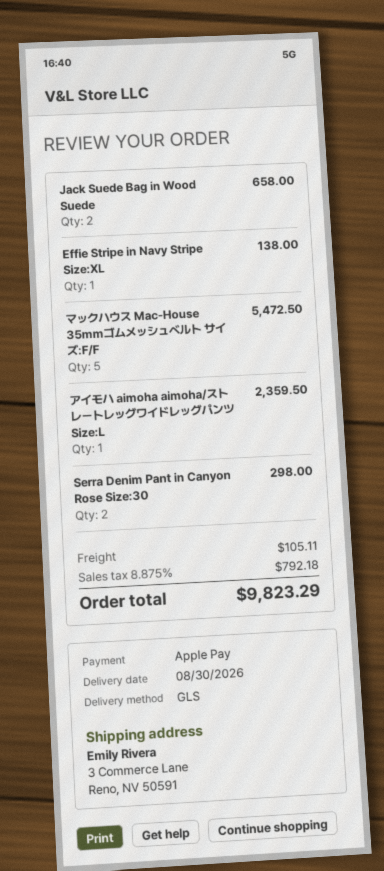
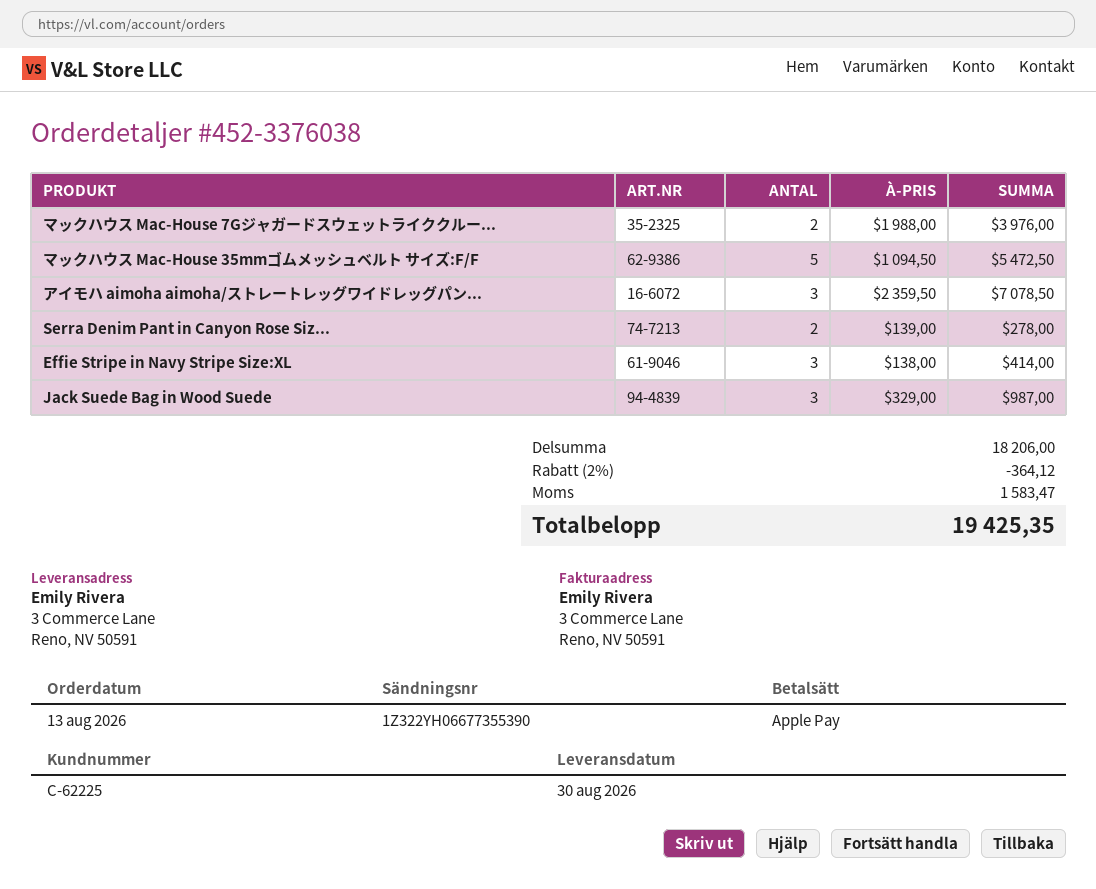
Jack Suede Bag in Wood Suede: 2 for 658.00 -> 3 for 987.00
Effie Stripe in Navy Stripe Size:XL: 1 for 138.00 -> 3 for 414.00
アイモハ aimoha aimoha/ストレートレッグワイドレッグパンツ Size:L: 1 for 2359.50 -> 3 for 7078.50
Serra Denim Pant in Canyon Rose Size:30: 2 for 298.00 -> 2 for 278.00
マックハウス Mac-House 7Gジャガードスウェットライククルー...: none -> 2 for 3976.00
discount: none -> 2% = 364.12
shipping: 105.11 -> none
tax: 792.18 -> 1583.47
total: 9823.29 -> 19425.35

